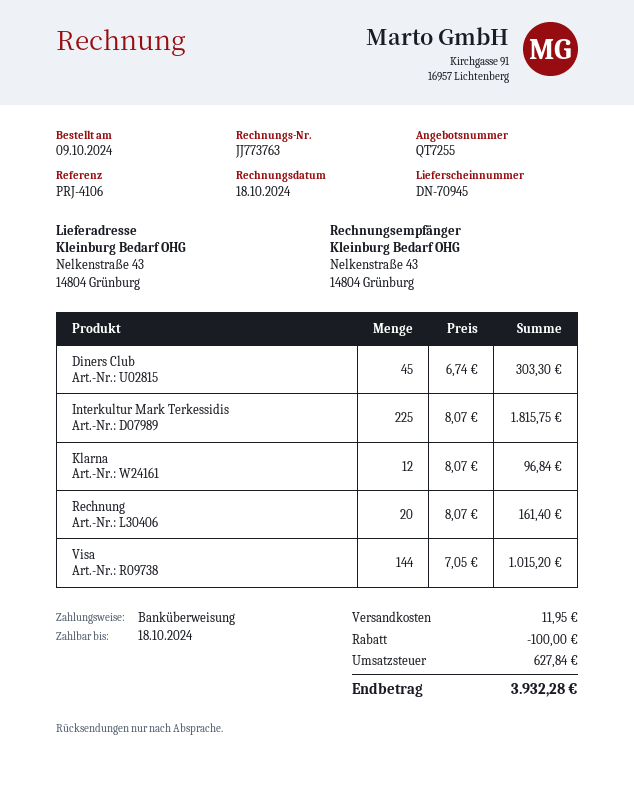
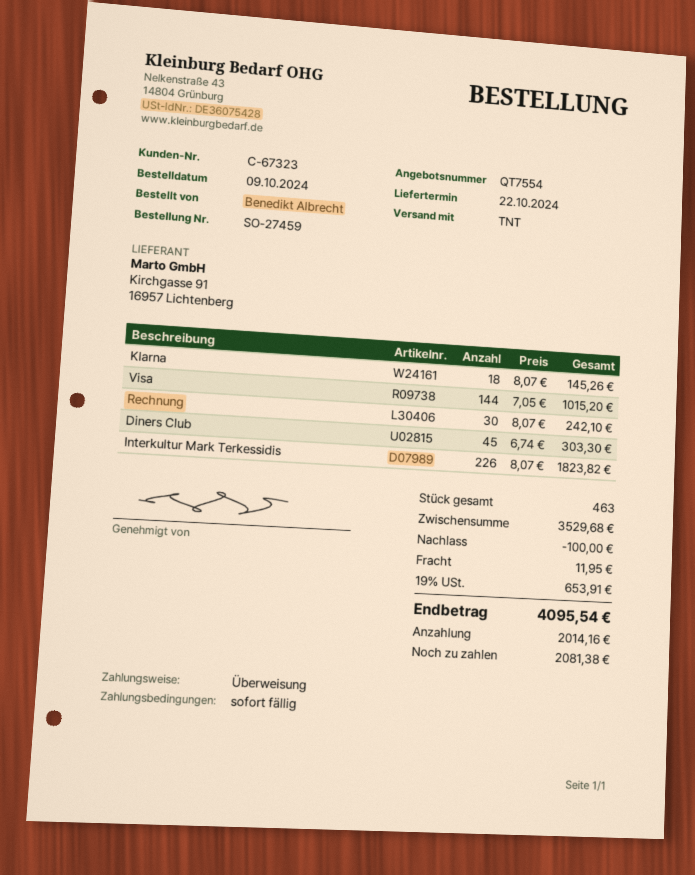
quote number: QT7255 -> QT7554
Interkultur Mark Terkessidis: 225 x 8.07 = 1815.75 -> 226 x 8.07 = 1823.82
Klarna: 12 x 8.07 = 96.84 -> 18 x 8.07 = 145.26
Rechnung: 20 x 8.07 = 161.40 -> 30 x 8.07 = 242.10
tax: 627.84 -> 653.91
total: 3932.28 -> 4095.54

